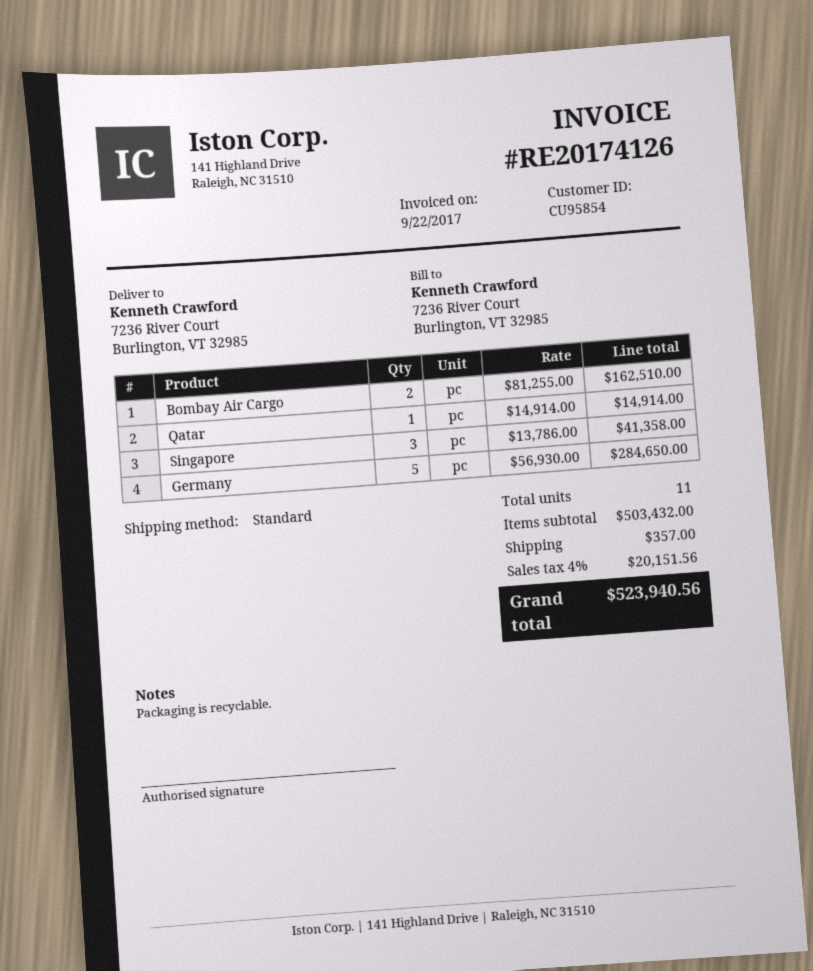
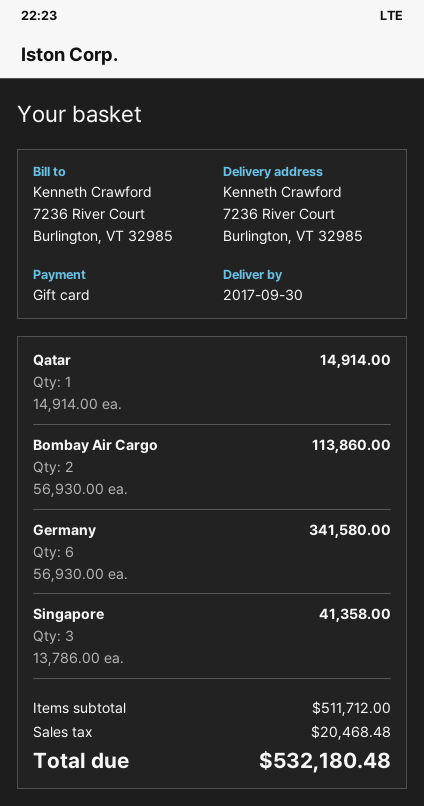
Bombay Air Cargo: 2 x 81255.00 = 162510.00 -> 2 x 56930.00 = 113860.00
Germany: 5 x 56930.00 = 284650.00 -> 6 x 56930.00 = 341580.00
subtotal: 503432.00 -> 511712.00
shipping: 357.00 -> none
tax: 20151.56 -> 20468.48
total: 523940.56 -> 532180.48

